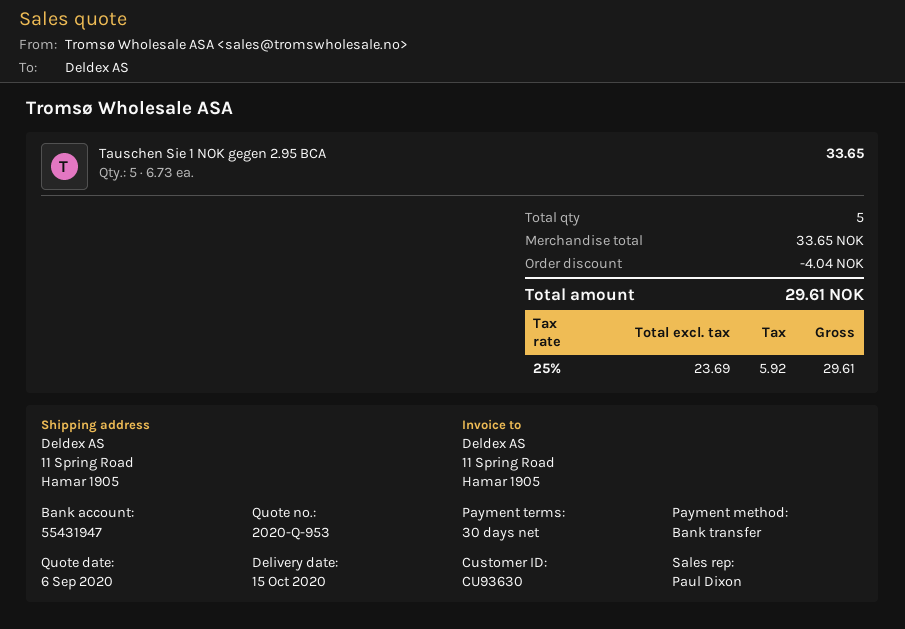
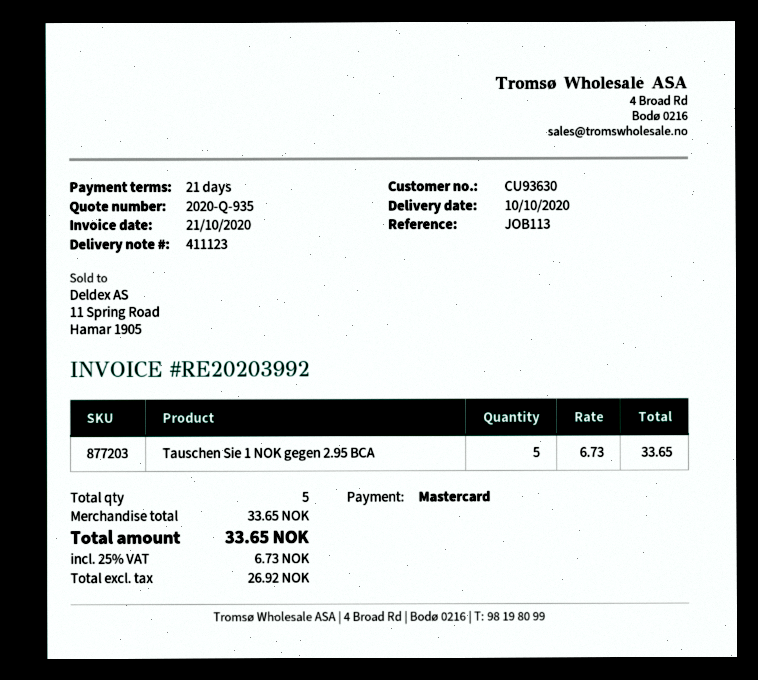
quote number: 2020-Q-953 -> 2020-Q-935
delivery date: 2020-10-15 -> 2020-10-10
payment terms: 30 days -> 21 days
payment method: bank transfer -> Mastercard
discount: 4.04 -> none
net: 23.69 -> 26.92
tax: 25% = 5.92 -> 25% = 6.73
total: 29.61 -> 33.65

